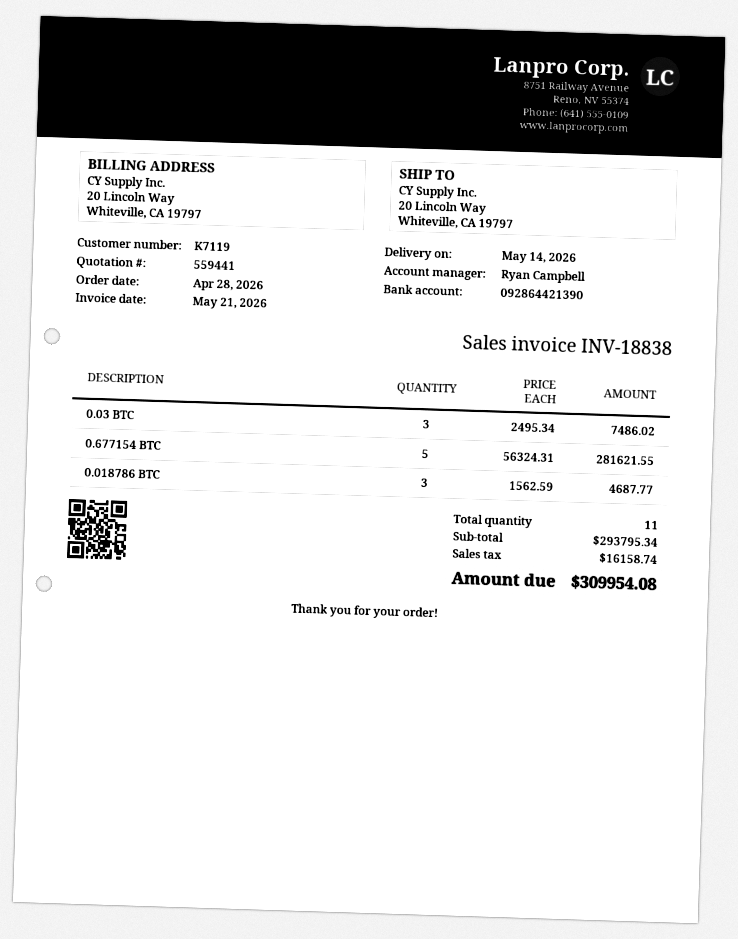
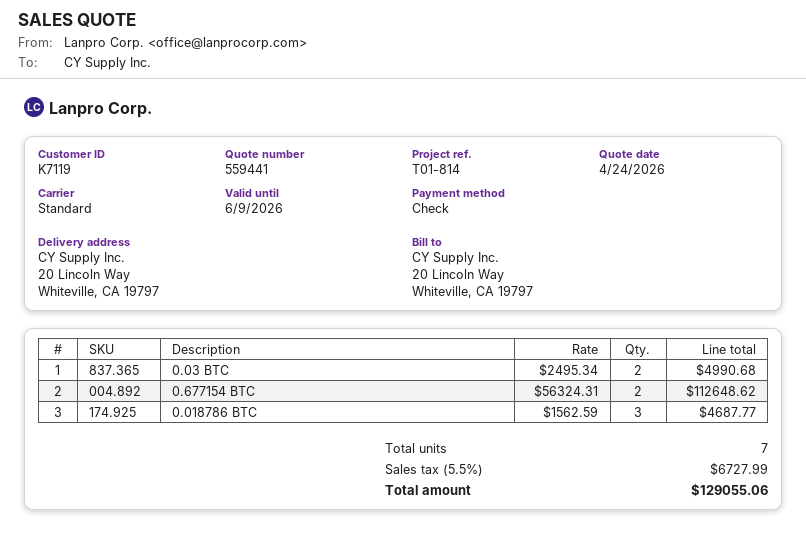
0.03 BTC: 3 x 2495.34 = 7486.02 -> 2 x 2495.34 = 4990.68
0.677154 BTC: 5 x 56324.31 = 281621.55 -> 2 x 56324.31 = 112648.62
total quantity: 11 -> 7
tax: 16158.74 -> 6727.99
total: 309954.08 -> 129055.06

